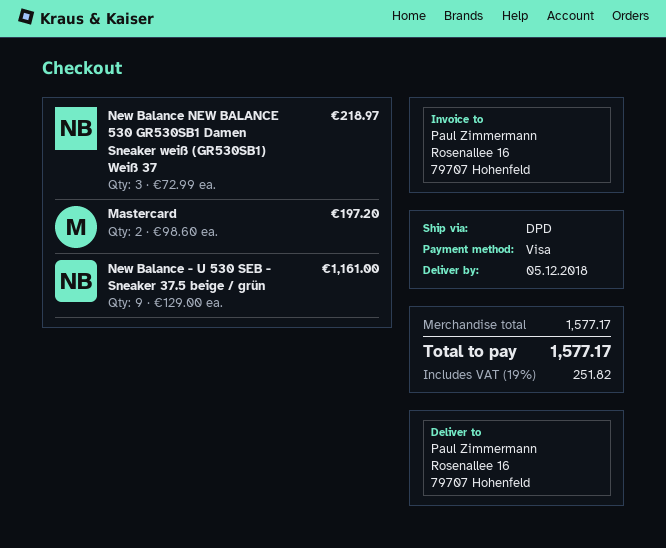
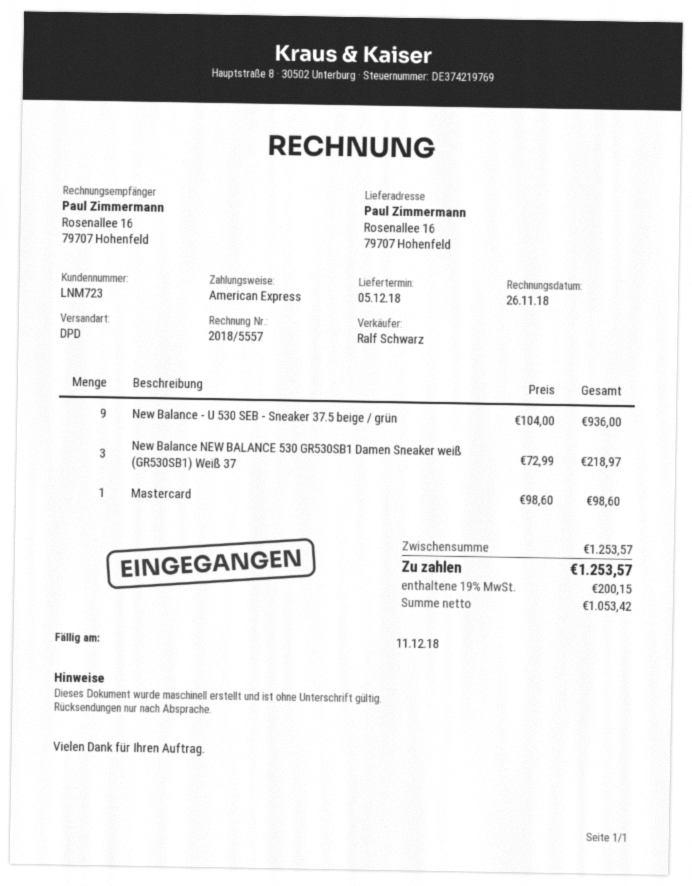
payment method: Visa -> American Express
Mastercard: 2 x 98.60 = 197.20 -> 1 x 98.60 = 98.60
New Balance - U 530 SEB - Sneaker 37.5 beige / grün: 9 x 129.00 = 1161.00 -> 9 x 104.00 = 936.00
subtotal: 1577.17 -> 1253.57
tax: 19% = 251.82 -> 19% = 200.15
total: 1577.17 -> 1253.57

